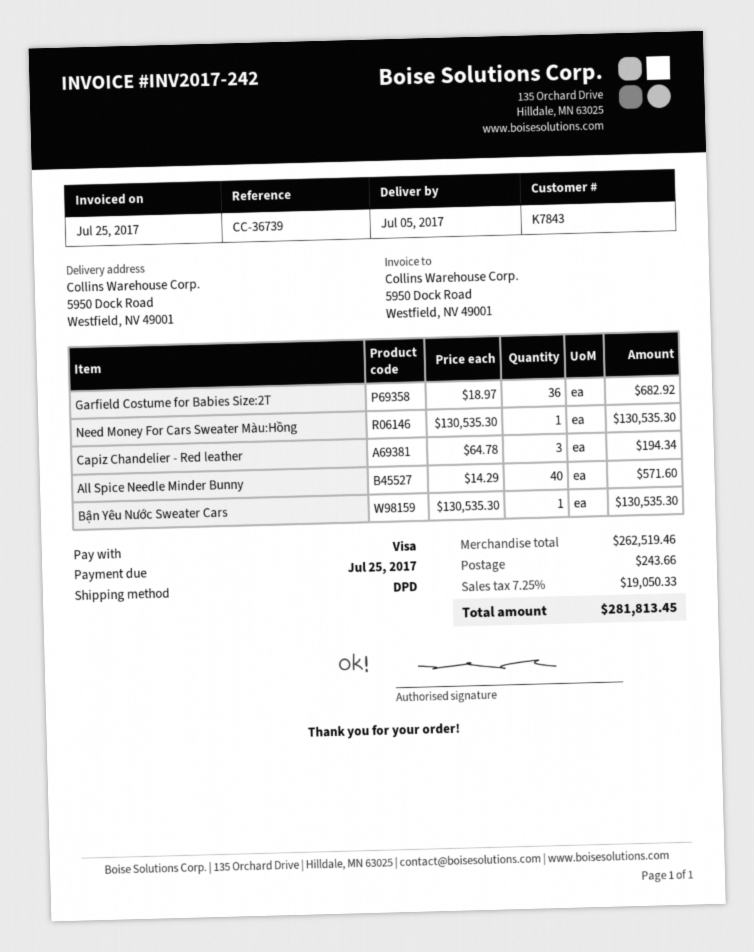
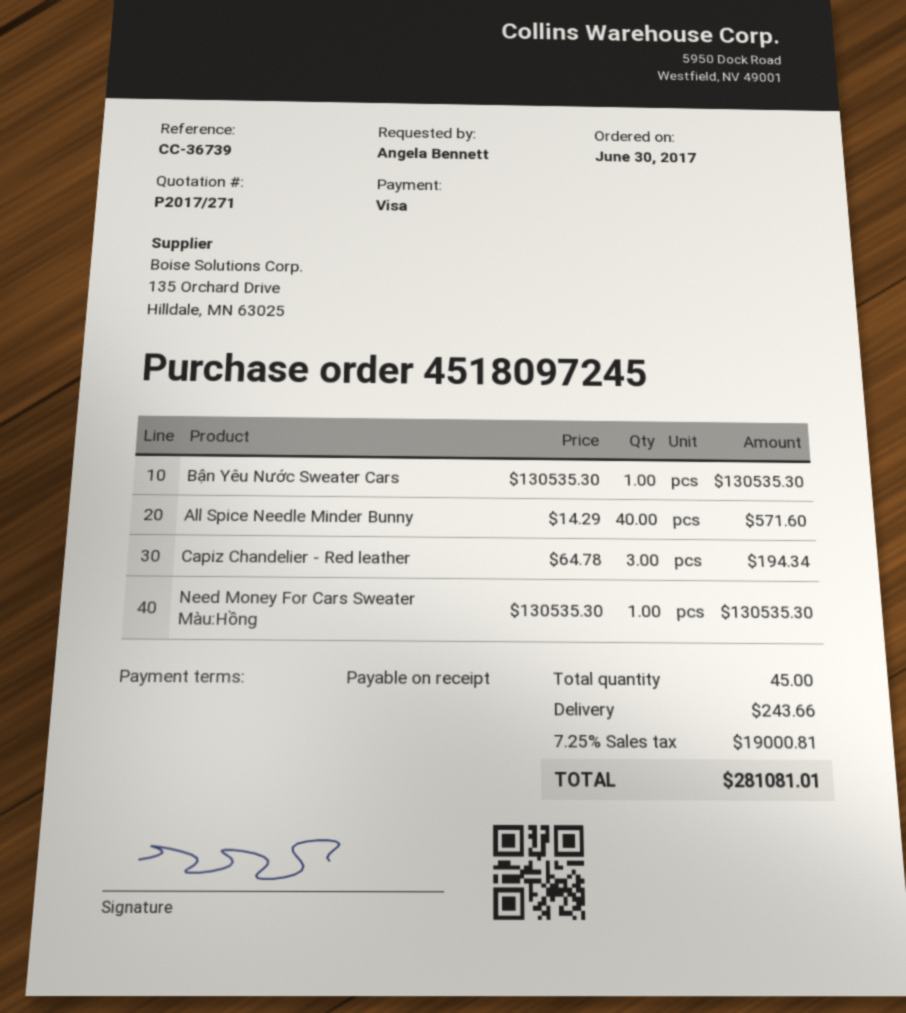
Garfield Costume for Babies Size:2T: 36 x 18.97 = 682.92 -> none
tax: 7.25% = 19050.33 -> 7.25% = 19000.81
total: 281813.45 -> 281081.01

